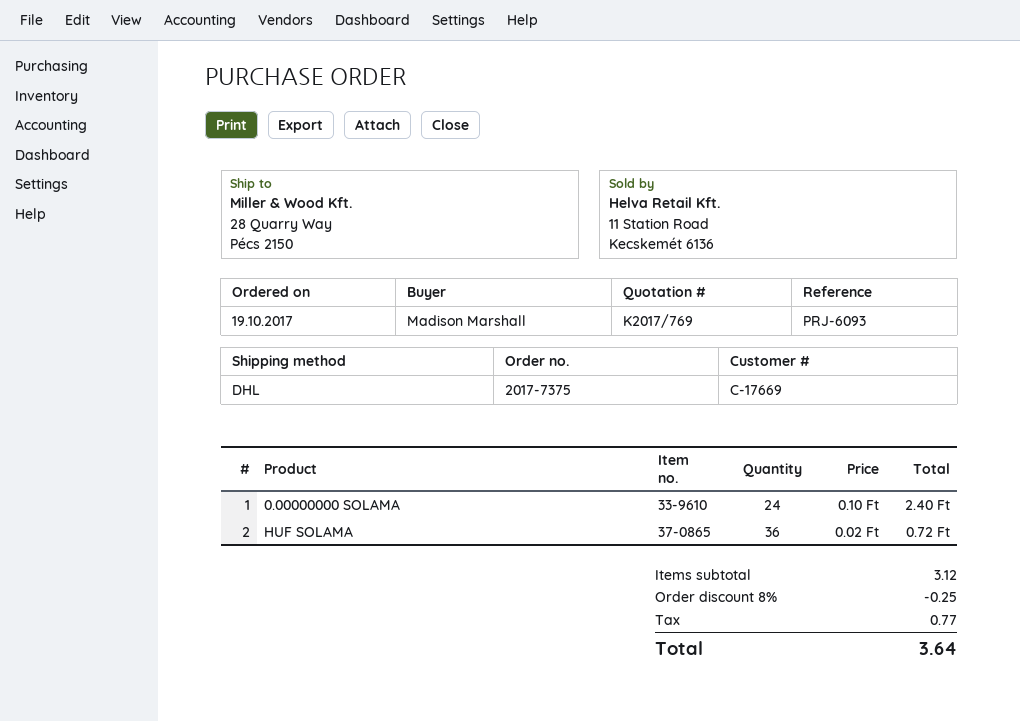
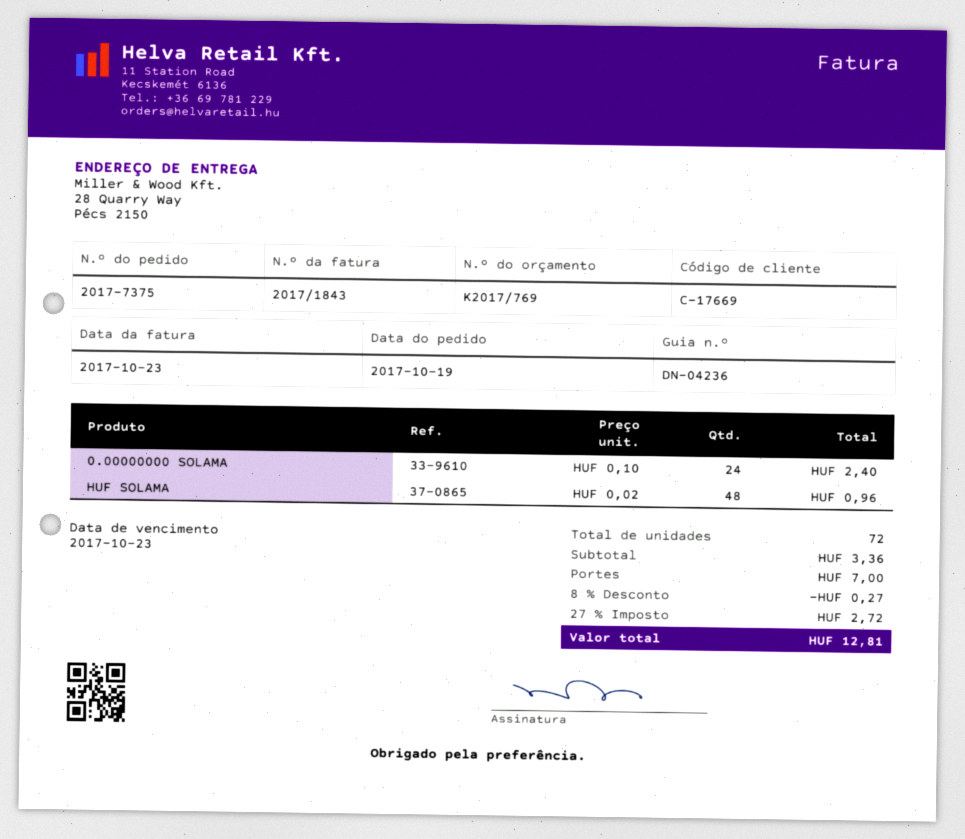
HUF SOLAMA: 36 x 0.02 = 0.72 -> 48 x 0.02 = 0.96
subtotal: 3.12 -> 3.36
discount: 8% = 0.25 -> 8% = 0.27
shipping: none -> 7.00
tax: 0.77 -> 2.72
total: 3.64 -> 12.81

